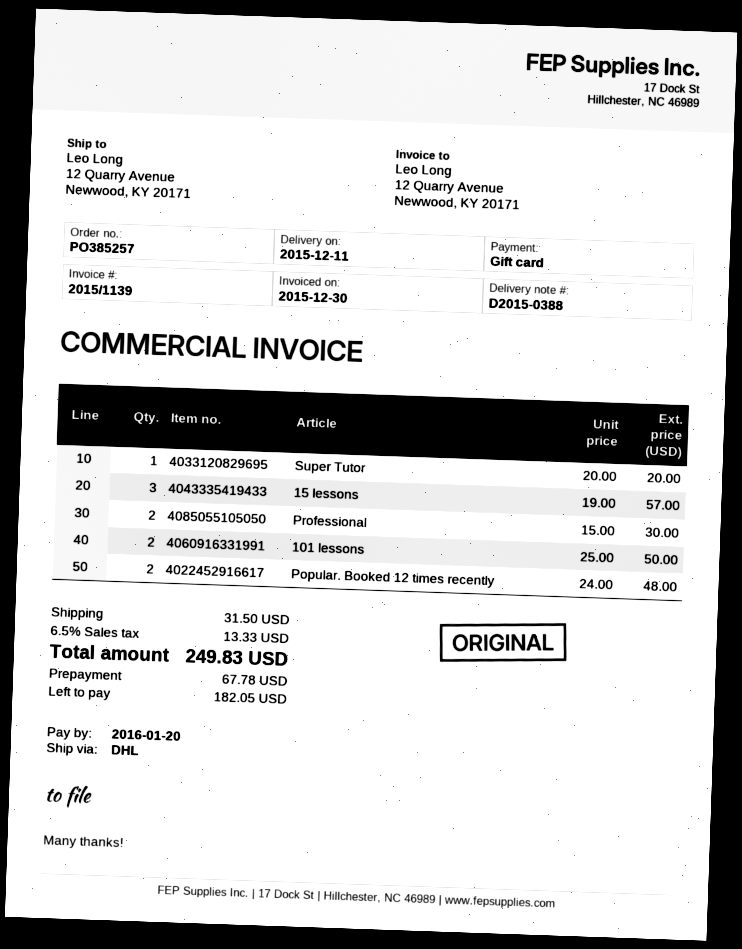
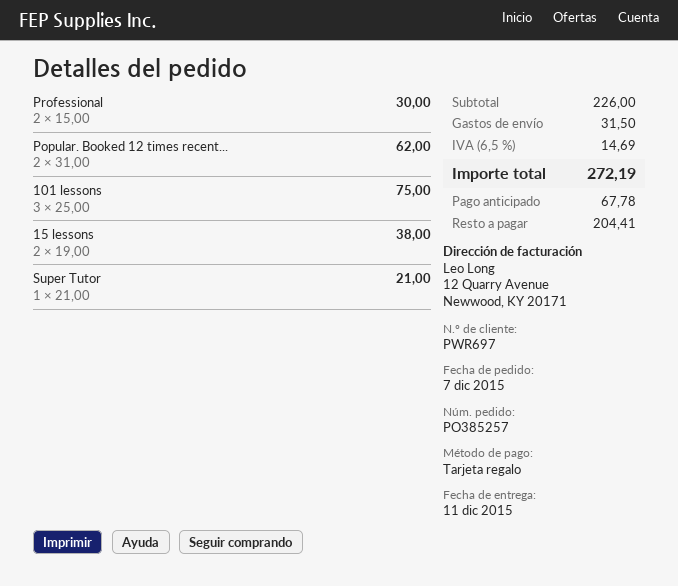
Super Tutor: 1 x 20.00 = 20.00 -> 1 x 21.00 = 21.00
15 lessons: 3 x 19.00 = 57.00 -> 2 x 19.00 = 38.00
101 lessons: 2 x 25.00 = 50.00 -> 3 x 25.00 = 75.00
Popular. Booked 12 times recently: 2 x 24.00 = 48.00 -> 2 x 31.00 = 62.00
tax: 6.5% = 13.33 -> 6.5% = 14.69
total: 249.83 -> 272.19
balance: 182.05 -> 204.41

